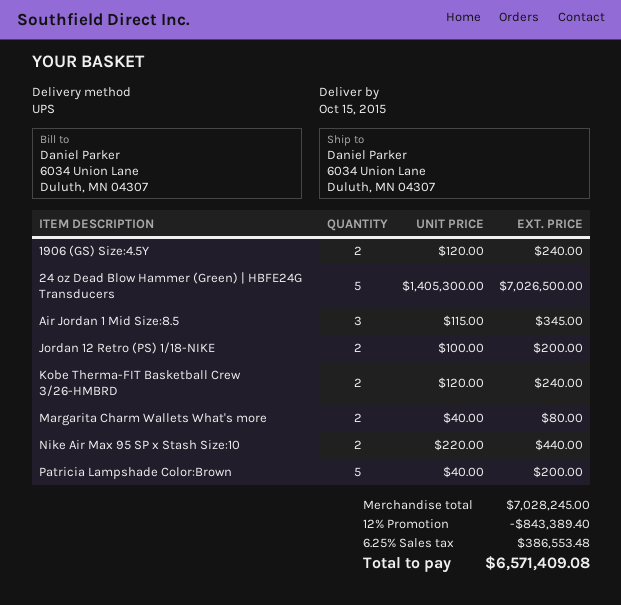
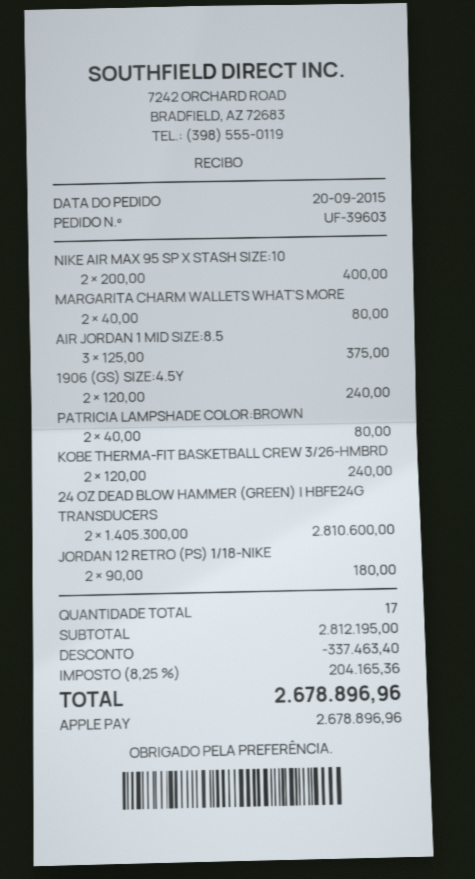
24 oz Dead Blow Hammer (Green) | HBFE24G Transducers: 5 x 1405300.00 = 7026500.00 -> 2 x 1405300.00 = 2810600.00
Air Jordan 1 Mid Size:8.5: 3 x 115.00 = 345.00 -> 3 x 125.00 = 375.00
Jordan 12 Retro (PS) 1/18-NIKE: 2 x 100.00 = 200.00 -> 2 x 90.00 = 180.00
Nike Air Max 95 SP x Stash Size:10: 2 x 220.00 = 440.00 -> 2 x 200.00 = 400.00
Patricia Lampshade Color:Brown: 5 x 40.00 = 200.00 -> 2 x 40.00 = 80.00
subtotal: 7028245.00 -> 2812195.00
discount: 843389.40 -> 337463.40
tax: 6.25% = 386553.48 -> 8.25% = 204165.36
total: 6571409.08 -> 2678896.96

